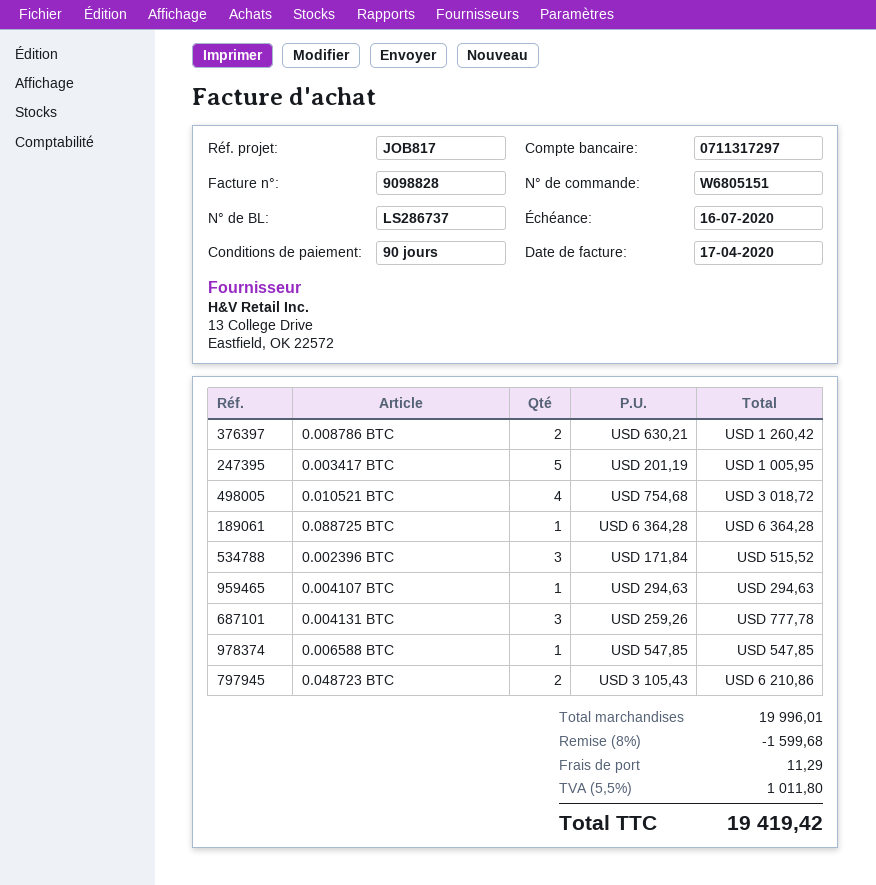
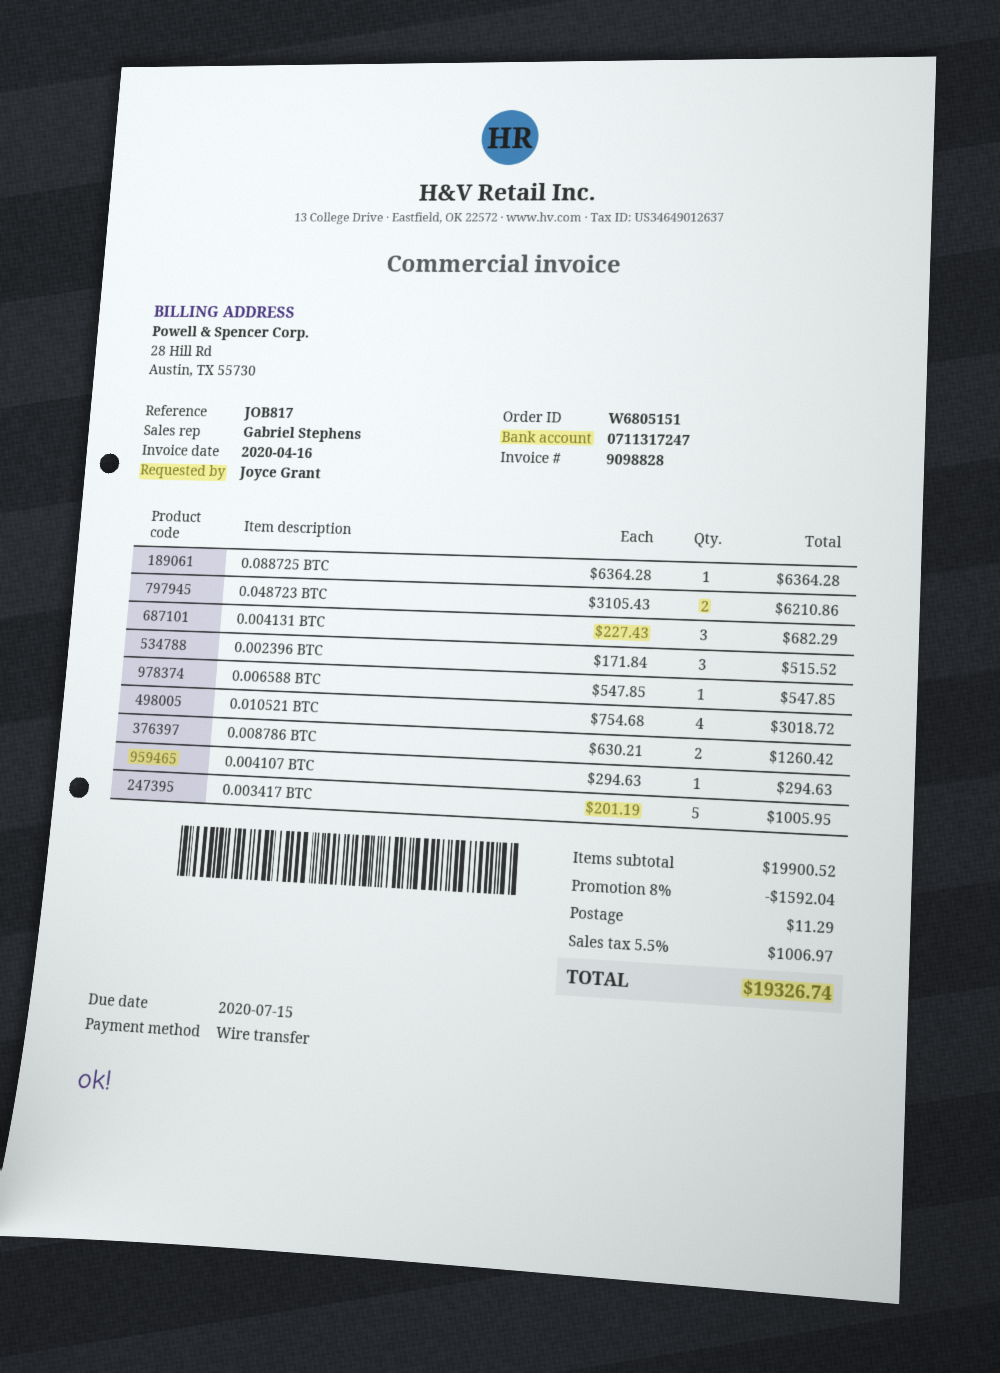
invoice date: 2020-04-17 -> 2020-04-16
due date: 2020-07-16 -> 2020-07-15
bank account: 0711317297 -> 0711317247
0.004131 BTC: 3 x 259.26 = 777.78 -> 3 x 227.43 = 682.29
subtotal: 19996.01 -> 19900.52
discount: 8% = 1599.68 -> 8% = 1592.04
tax: 5.5% = 1011.80 -> 5.5% = 1006.97
total: 19419.42 -> 19326.74

